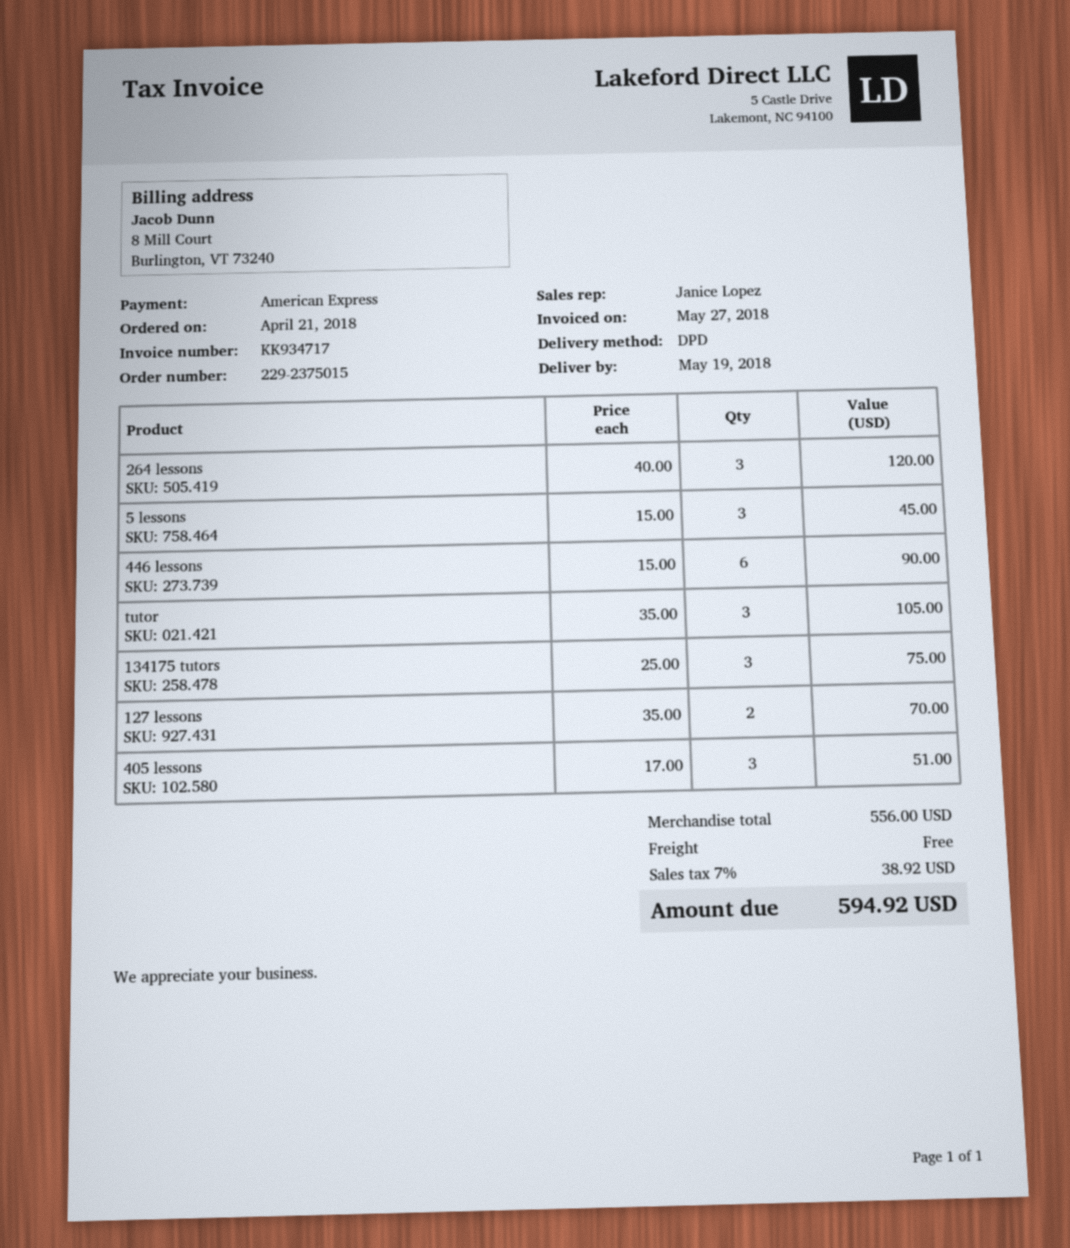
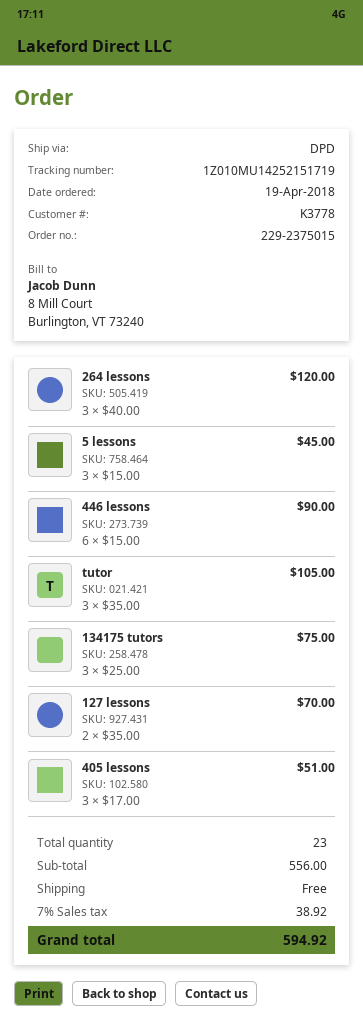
order date: 2018-04-21 -> 2018-04-19

